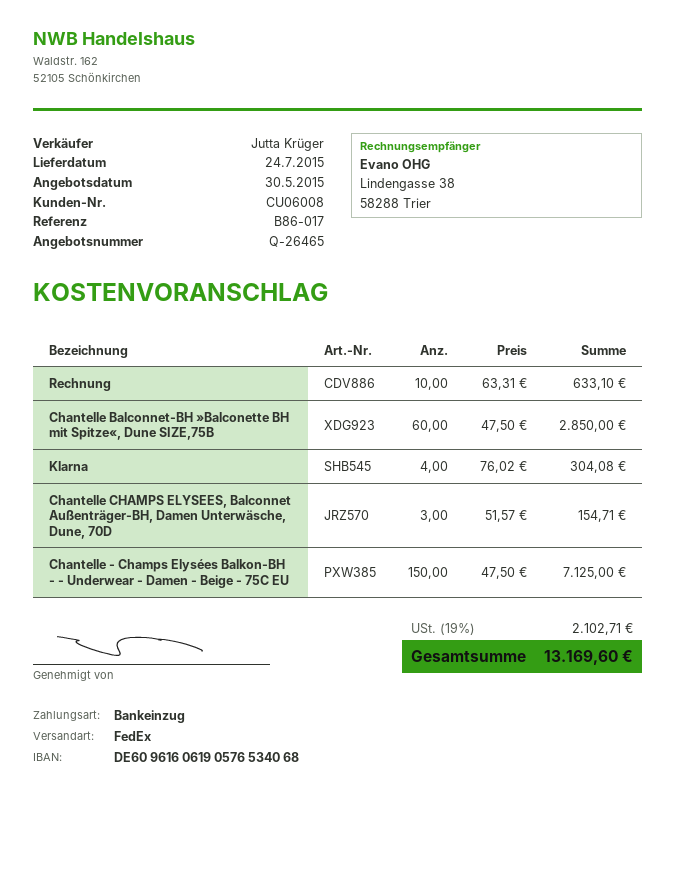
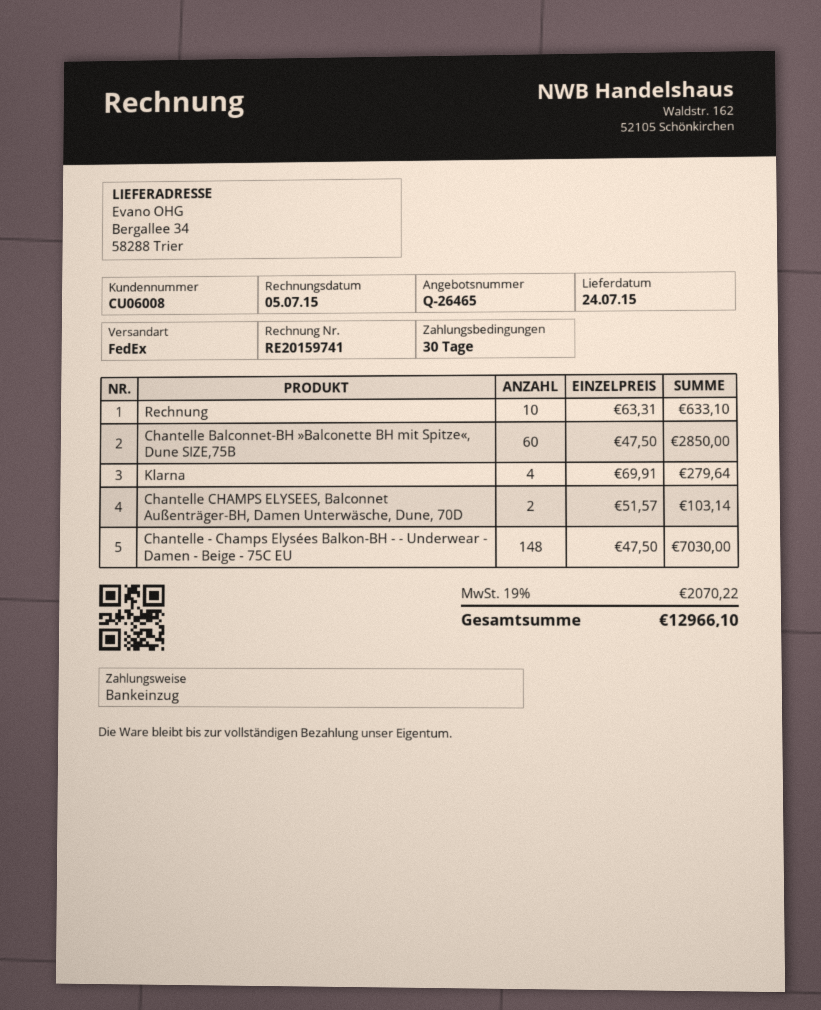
Klarna: 4 x 76.02 = 304.08 -> 4 x 69.91 = 279.64
Chantelle CHAMPS ELYSEES, Balconnet Außenträger-BH, Damen Unterwäsche, Dune, 70D: 3 x 51.57 = 154.71 -> 2 x 51.57 = 103.14
Chantelle - Champs Elysées Balkon-BH - - Underwear - Damen - Beige - 75C EU: 150 x 47.50 = 7125.00 -> 148 x 47.50 = 7030.00
tax: 19% = 2102.71 -> 19% = 2070.22
total: 13169.60 -> 12966.10

